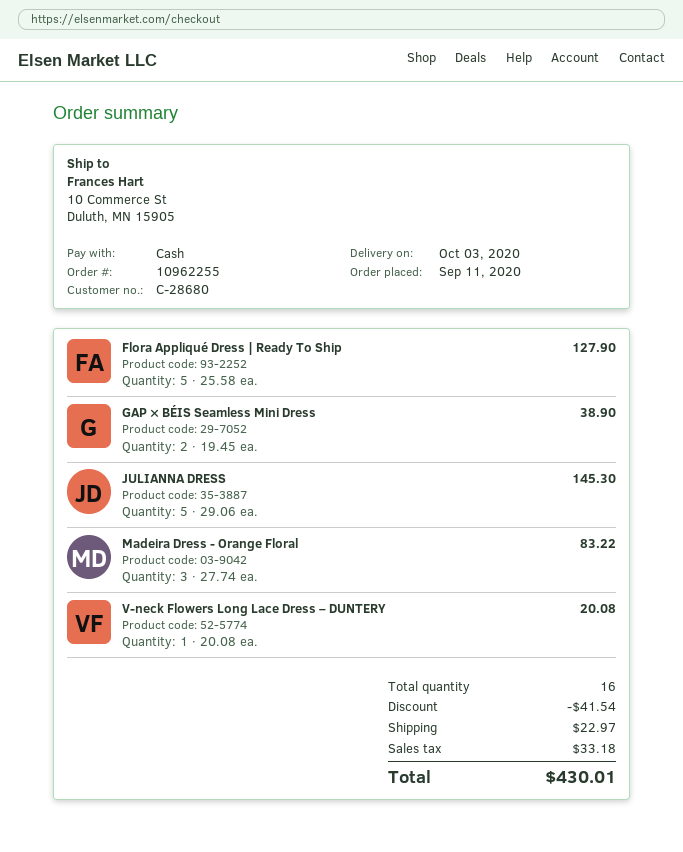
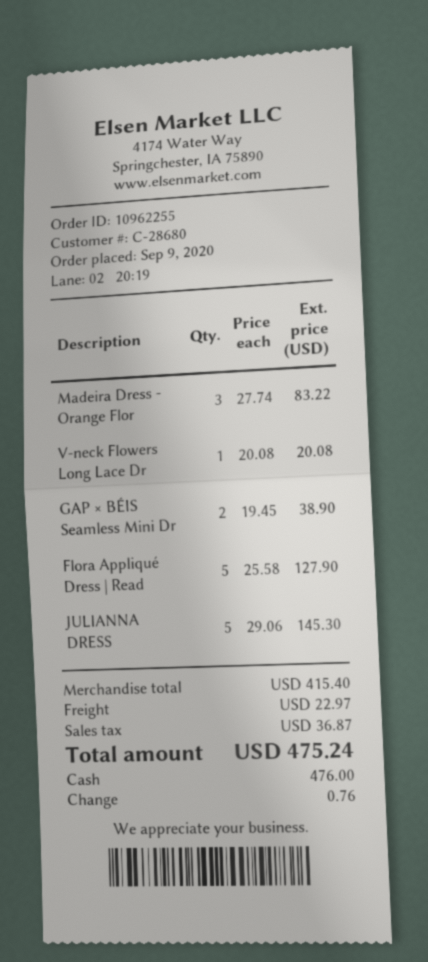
order date: 2020-09-11 -> 2020-09-09
discount: 41.54 -> none
tax: 33.18 -> 36.87
total: 430.01 -> 475.24

